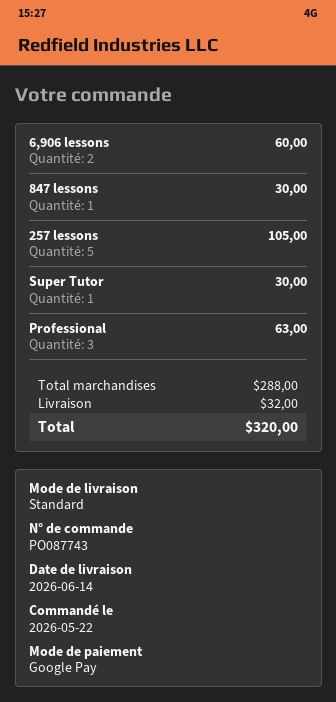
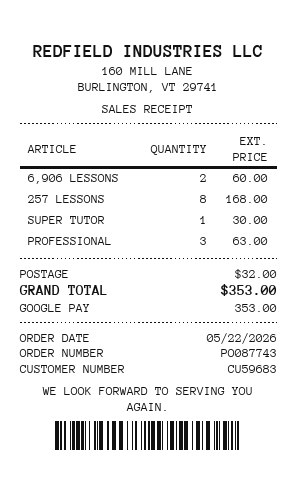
847 lessons: 1 for 30.00 -> none
257 lessons: 5 for 105.00 -> 8 for 168.00
total: 320.00 -> 353.00

